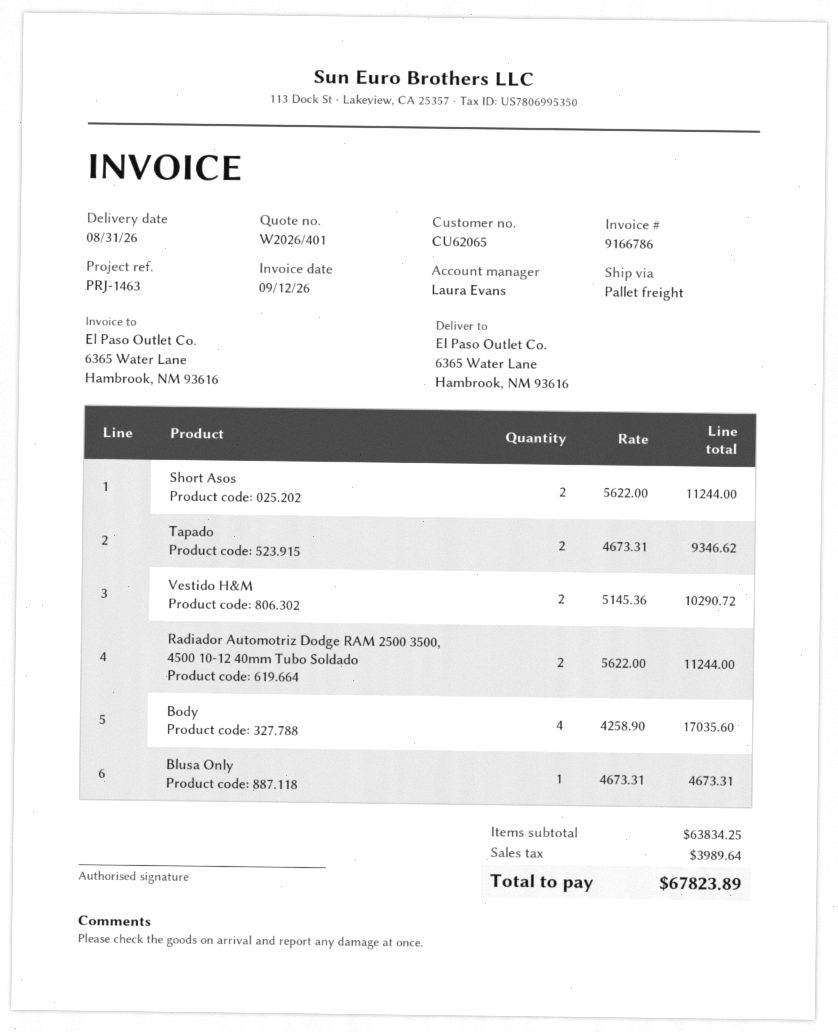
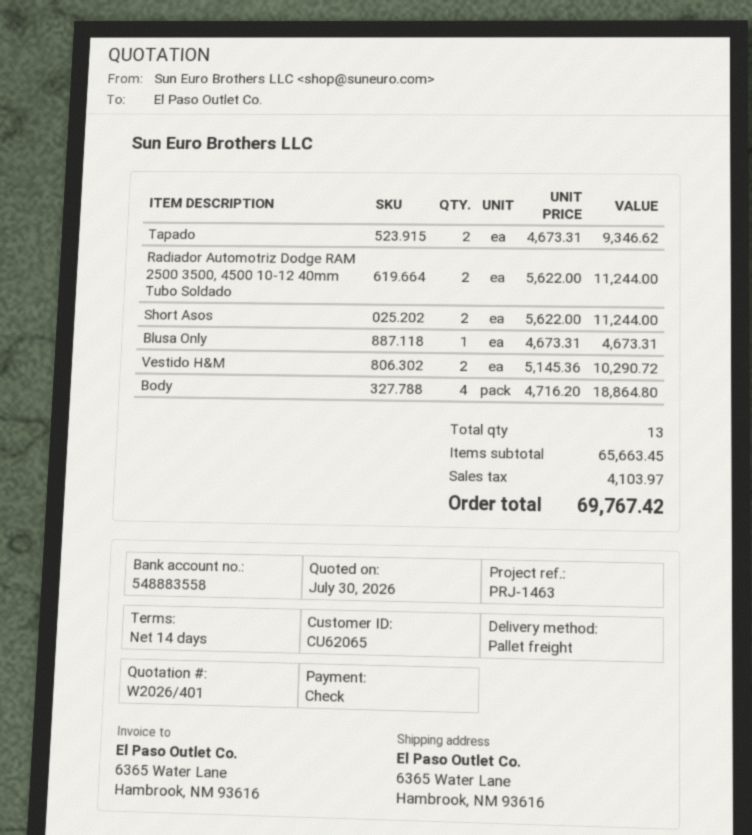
Body: 4 x 4258.90 = 17035.60 -> 4 x 4716.20 = 18864.80
subtotal: 63834.25 -> 65663.45
tax: 3989.64 -> 4103.97
total: 67823.89 -> 69767.42

